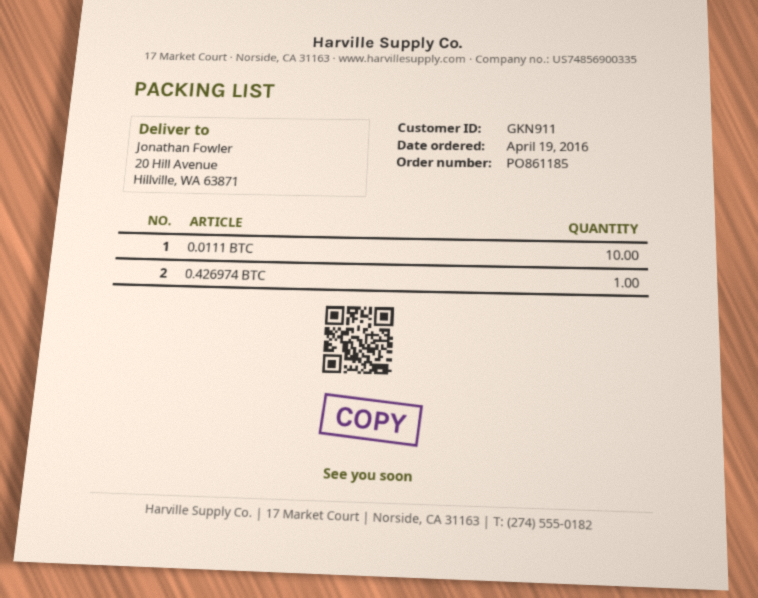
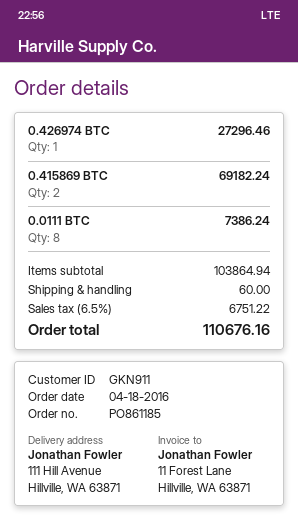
order date: 2016-04-19 -> 2016-04-18
ship to: 20 Hill Avenue, Hillville, WA 63871 -> 111 Hill Avenue, Hillville, WA 63871
0.0111 BTC: 10 -> 8
0.415869 BTC: none -> 2

